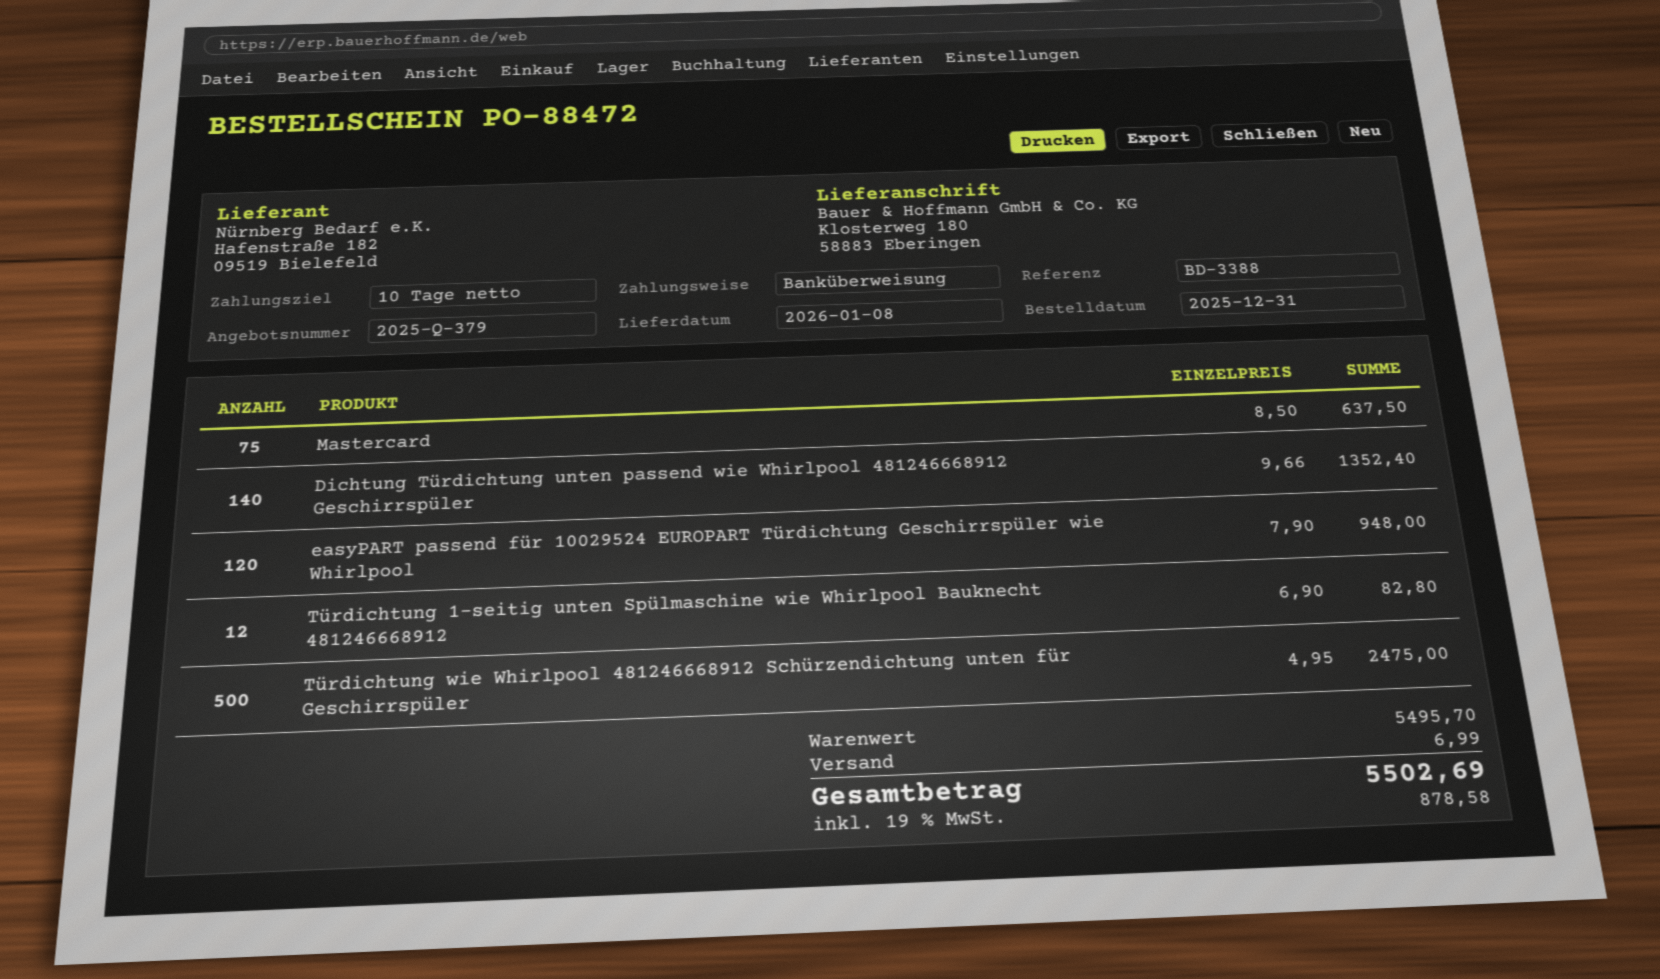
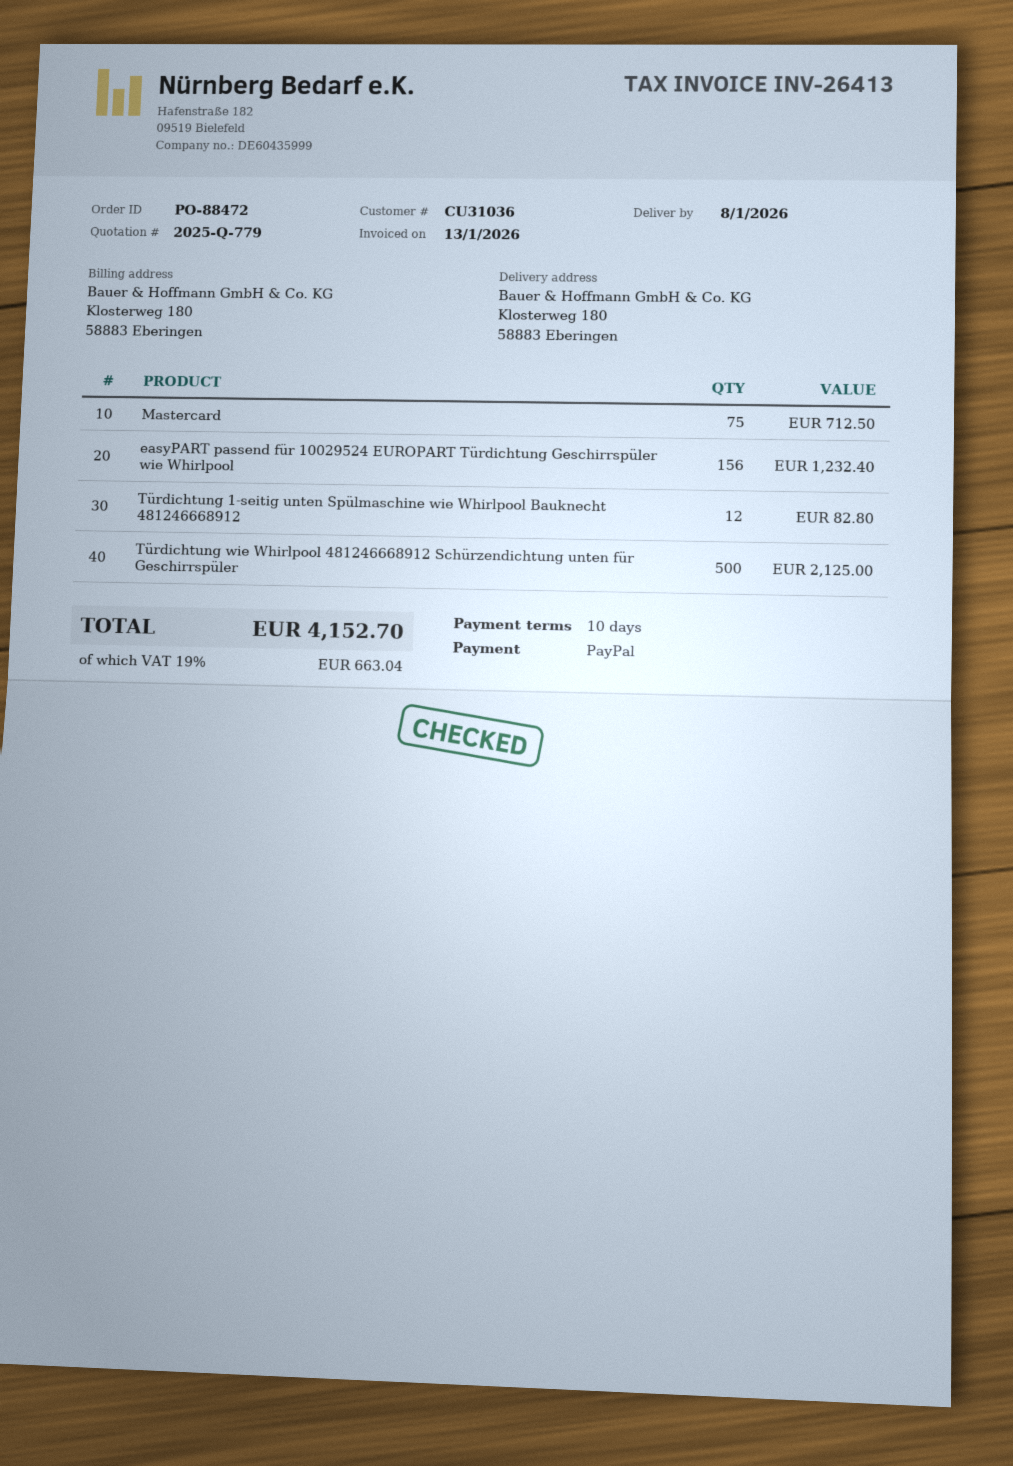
quote number: 2025-Q-379 -> 2025-Q-779
payment method: bank transfer -> PayPal
Mastercard: 75 for 637.50 -> 75 for 712.50
Dichtung Türdichtung unten passend wie Whirlpool 481246668912 Geschirrspüler: 140 for 1352.40 -> none
easyPART passend für 10029524 EUROPART Türdichtung Geschirrspüler wie Whirlpool: 120 for 948.00 -> 156 for 1232.40
Türdichtung wie Whirlpool 481246668912 Schürzendichtung unten für Geschirrspüler: 500 for 2475.00 -> 500 for 2125.00
shipping: 6.99 -> none
tax: 19% = 878.58 -> 19% = 663.04
total: 5502.69 -> 4152.70

